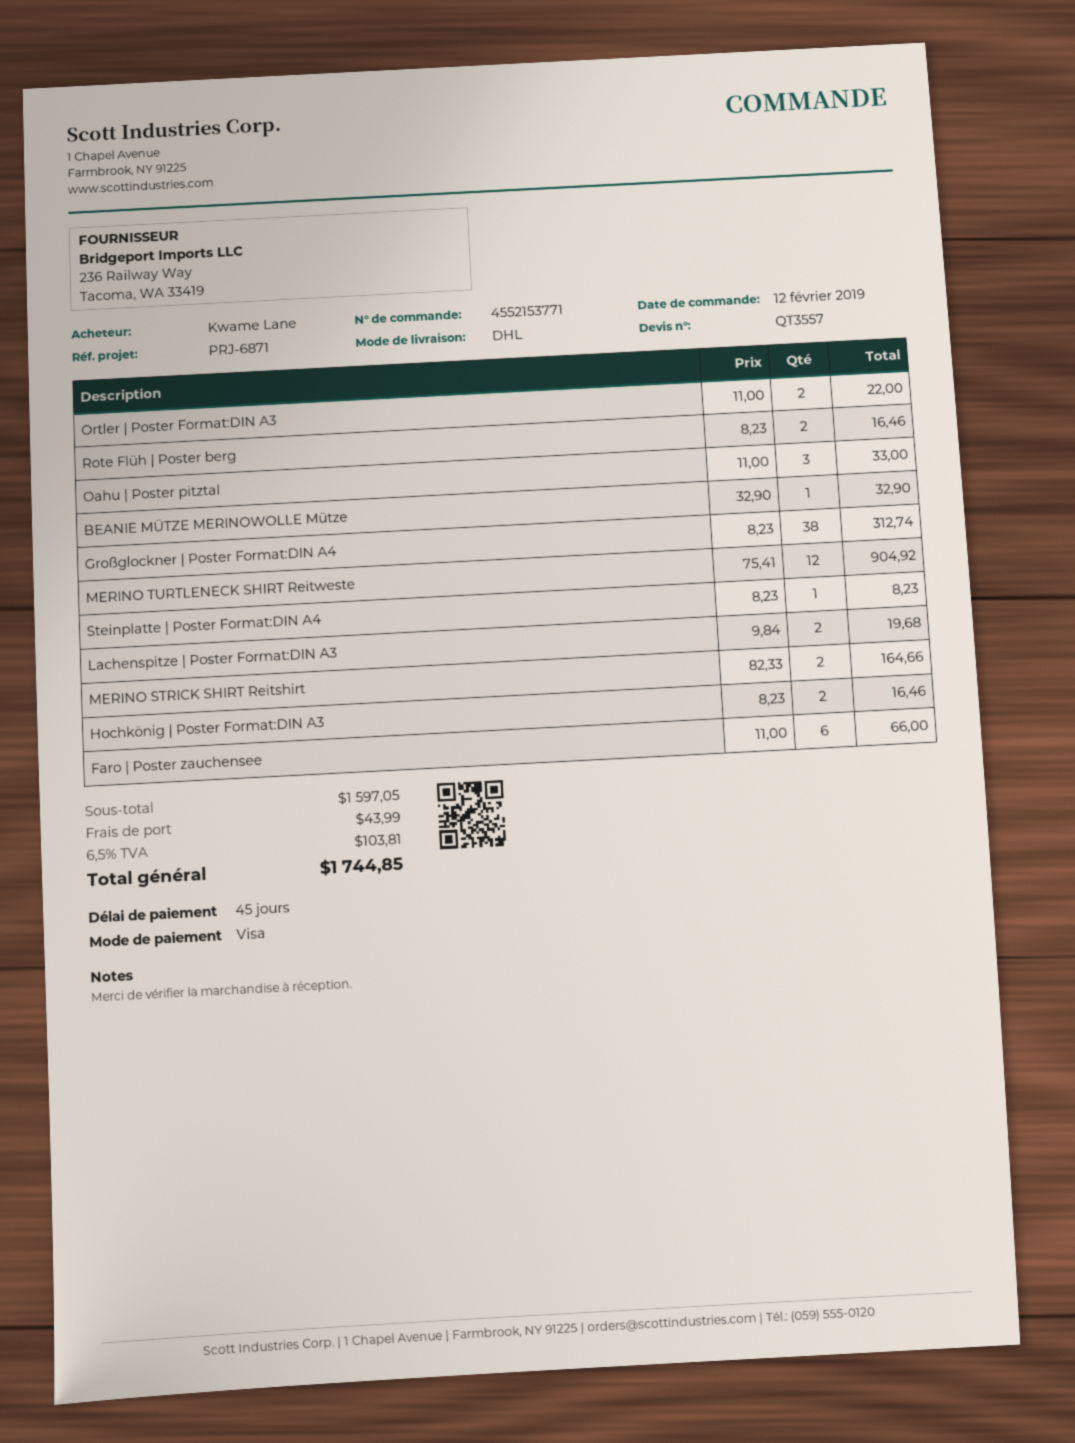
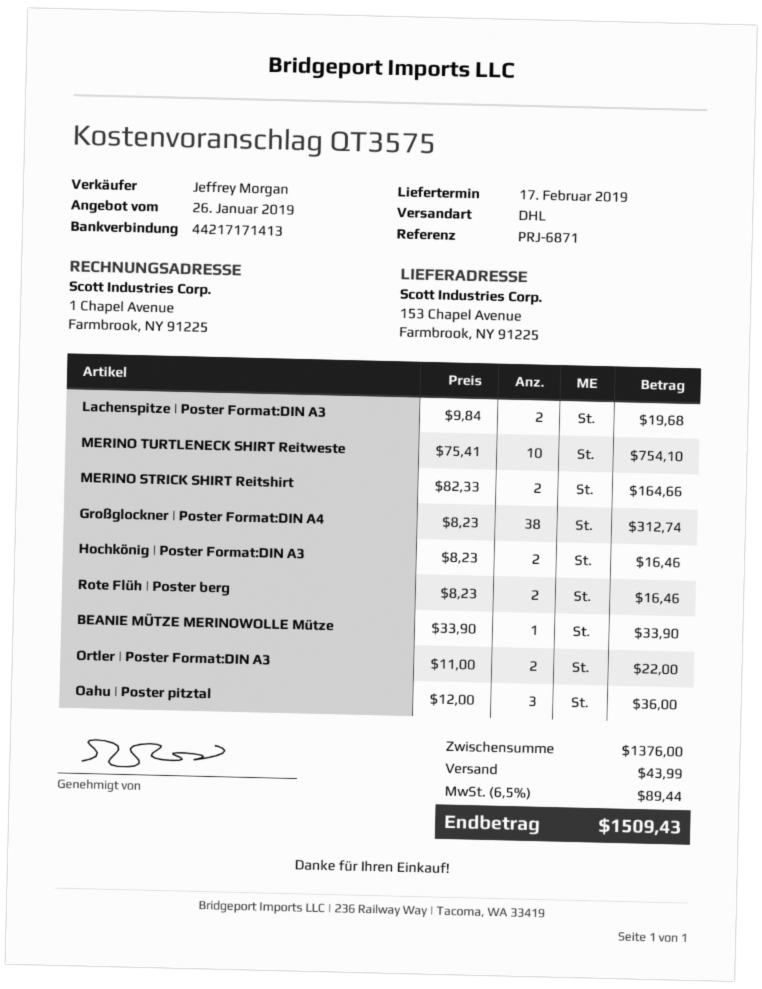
quote number: QT3557 -> QT3575
Oahu | Poster pitztal: 3 x 11.00 = 33.00 -> 3 x 12.00 = 36.00
BEANIE MÜTZE MERINOWOLLE Mütze: 1 x 32.90 = 32.90 -> 1 x 33.90 = 33.90
MERINO TURTLENECK SHIRT Reitweste: 12 x 75.41 = 904.92 -> 10 x 75.41 = 754.10
Steinplatte | Poster Format:DIN A4: 1 x 8.23 = 8.23 -> none
Faro | Poster zauchensee: 6 x 11.00 = 66.00 -> none
subtotal: 1597.05 -> 1376.00
tax: 6.5% = 103.81 -> 6.5% = 89.44
total: 1744.85 -> 1509.43

